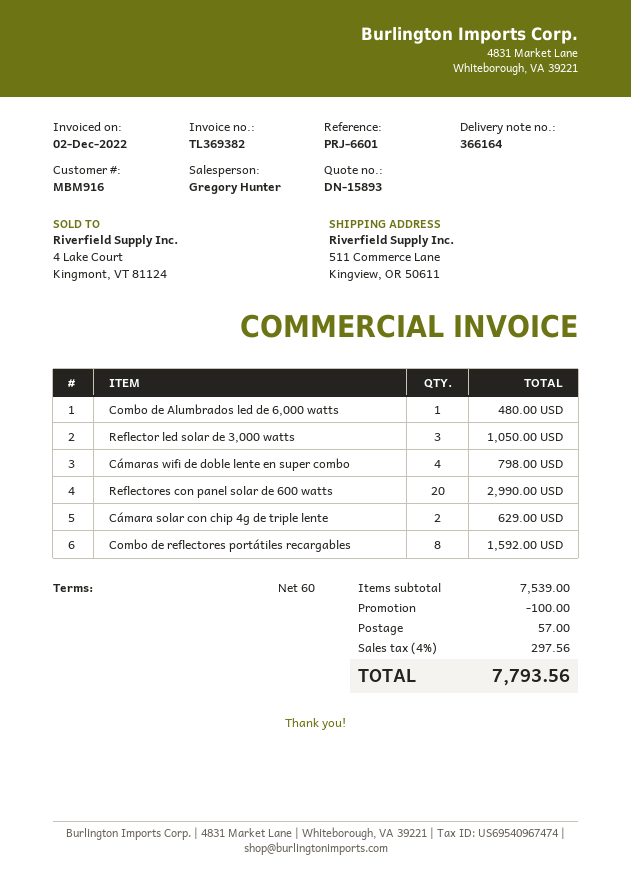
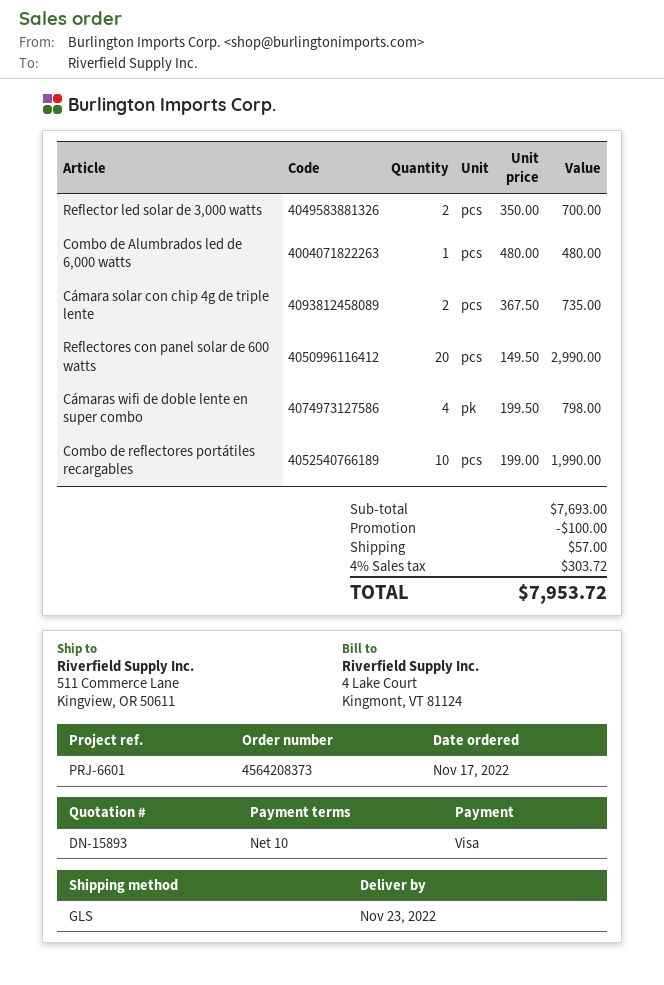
payment terms: 60 days -> 10 days
Reflector led solar de 3,000 watts: 3 for 1050.00 -> 2 for 700.00
Cámara solar con chip 4g de triple lente: 2 for 629.00 -> 2 for 735.00
Combo de reflectores portátiles recargables: 8 for 1592.00 -> 10 for 1990.00
subtotal: 7539.00 -> 7693.00
tax: 4% = 297.56 -> 4% = 303.72
total: 7793.56 -> 7953.72

